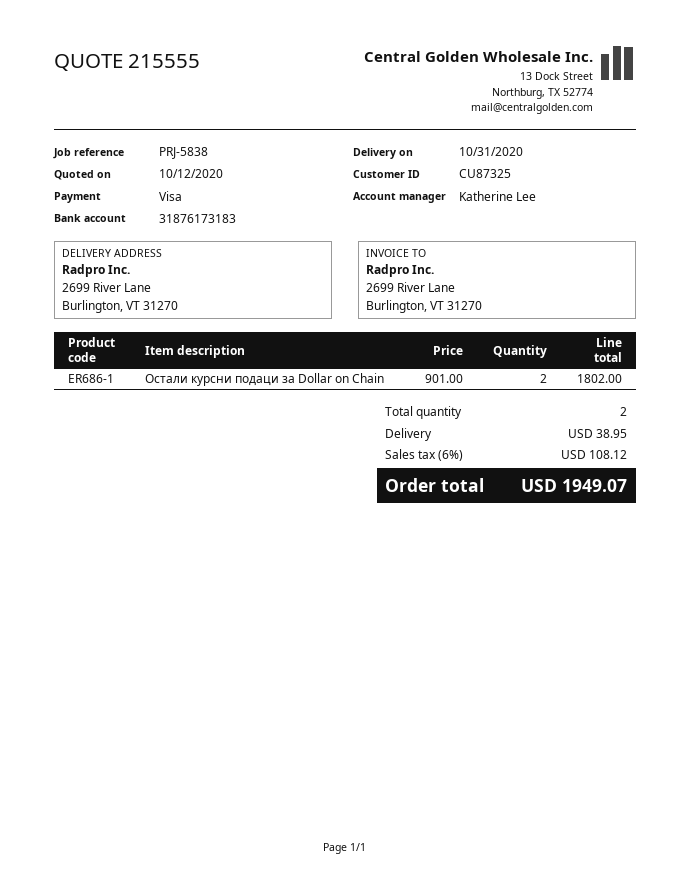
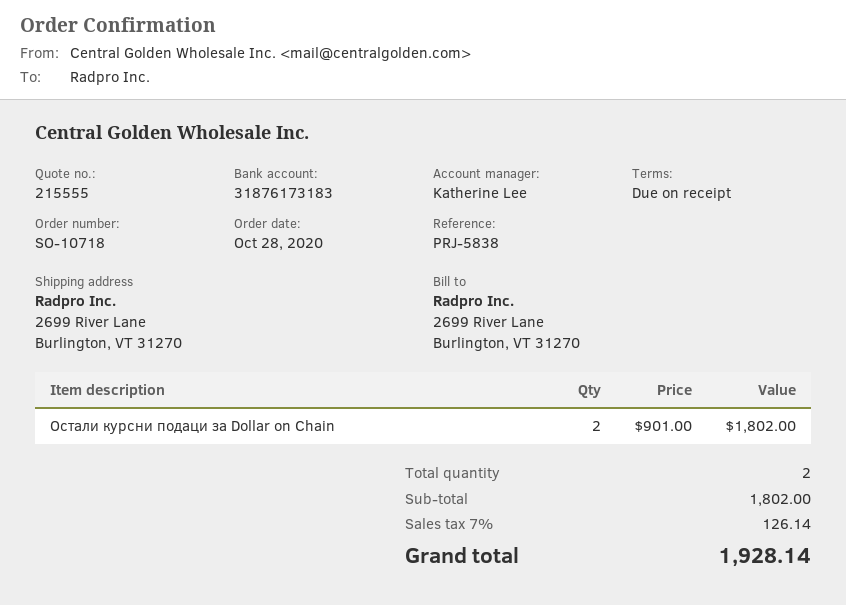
shipping: 38.95 -> none
tax: 6% = 108.12 -> 7% = 126.14
total: 1949.07 -> 1928.14

